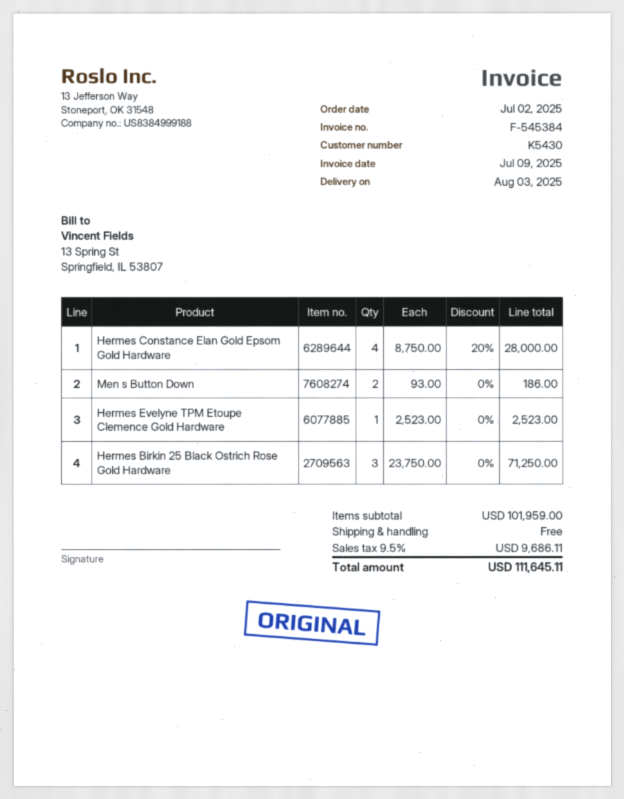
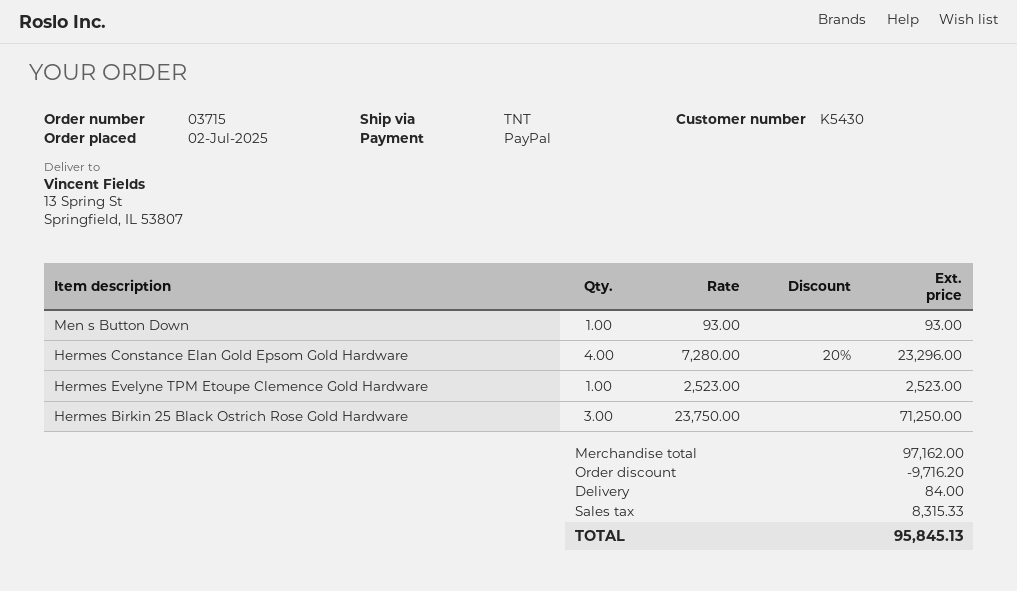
Hermes Constance Elan Gold Epsom Gold Hardware: 4 x 8750.00 - 20% = 28000.00 -> 4 x 7280.00 - 20% = 23296.00
Men s Button Down: 2 x 93.00 = 186.00 -> 1 x 93.00 = 93.00
subtotal: 101959.00 -> 97162.00
discount: none -> 9716.20
shipping: 0.00 -> 84.00
tax: 9686.11 -> 8315.33
total: 111645.11 -> 95845.13

